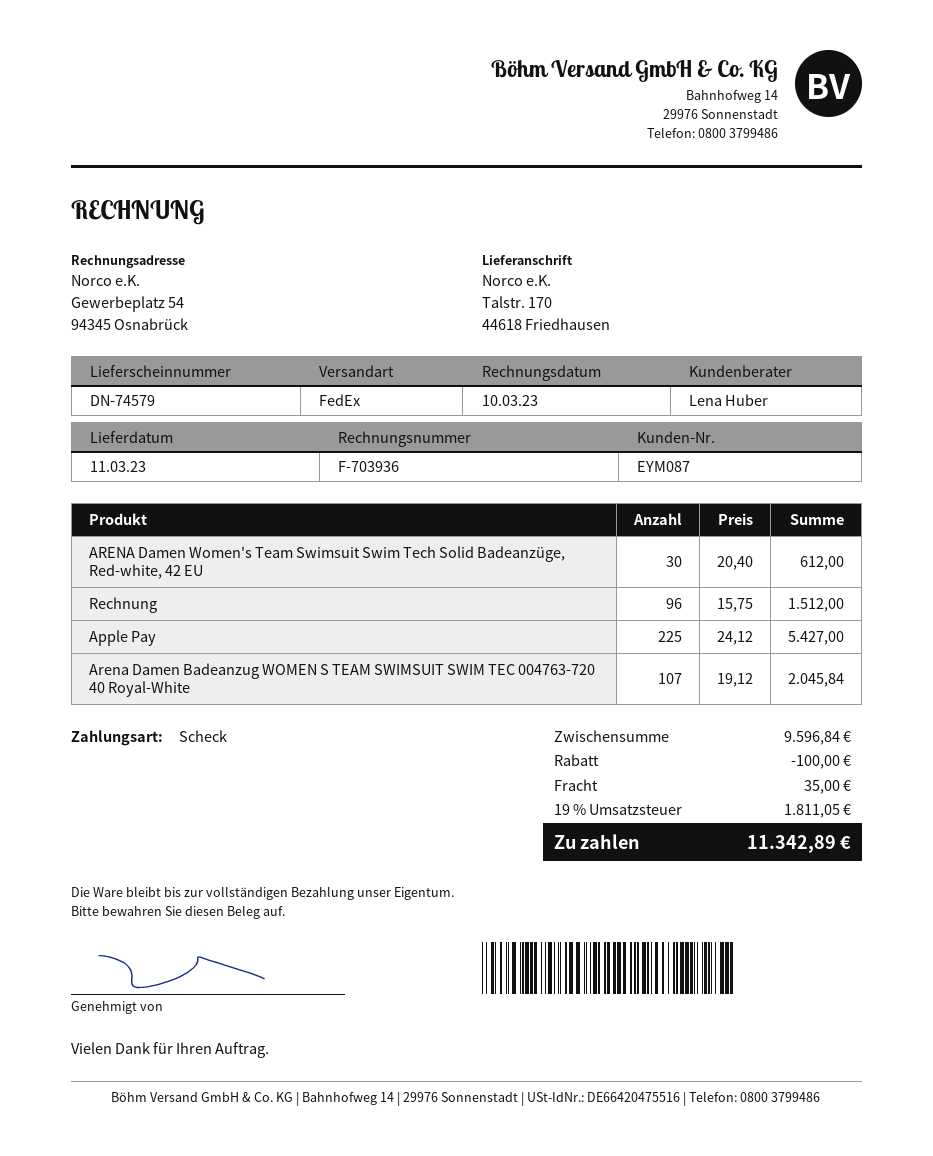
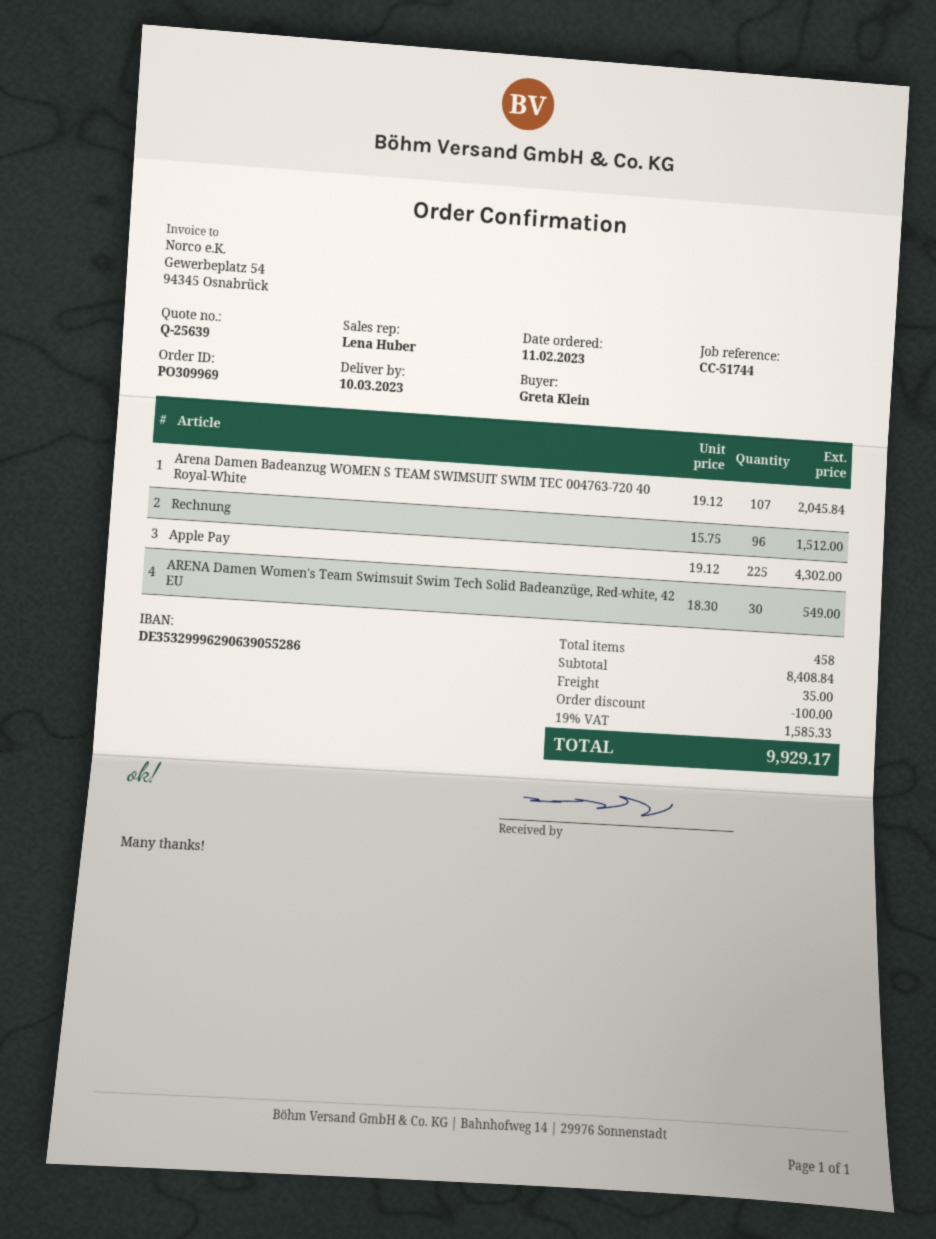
delivery date: 2023-03-11 -> 2023-03-10
ARENA Damen Women's Team Swimsuit Swim Tech Solid Badeanzüge, Red-white, 42 EU: 30 x 20.40 = 612.00 -> 30 x 18.30 = 549.00
Apple Pay: 225 x 24.12 = 5427.00 -> 225 x 19.12 = 4302.00
subtotal: 9596.84 -> 8408.84
tax: 19% = 1811.05 -> 19% = 1585.33
total: 11342.89 -> 9929.17

